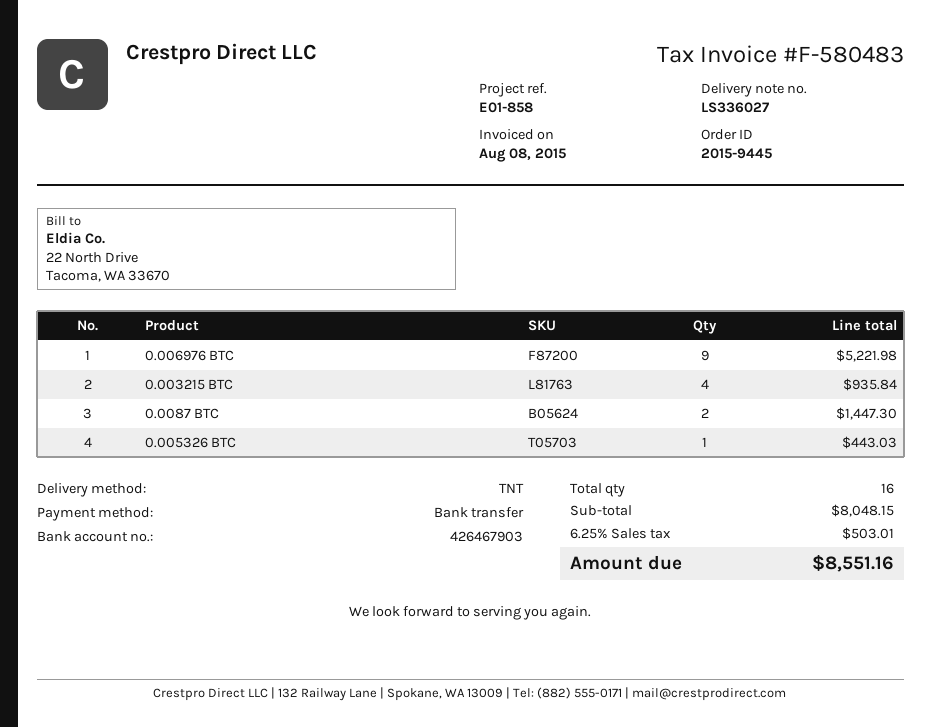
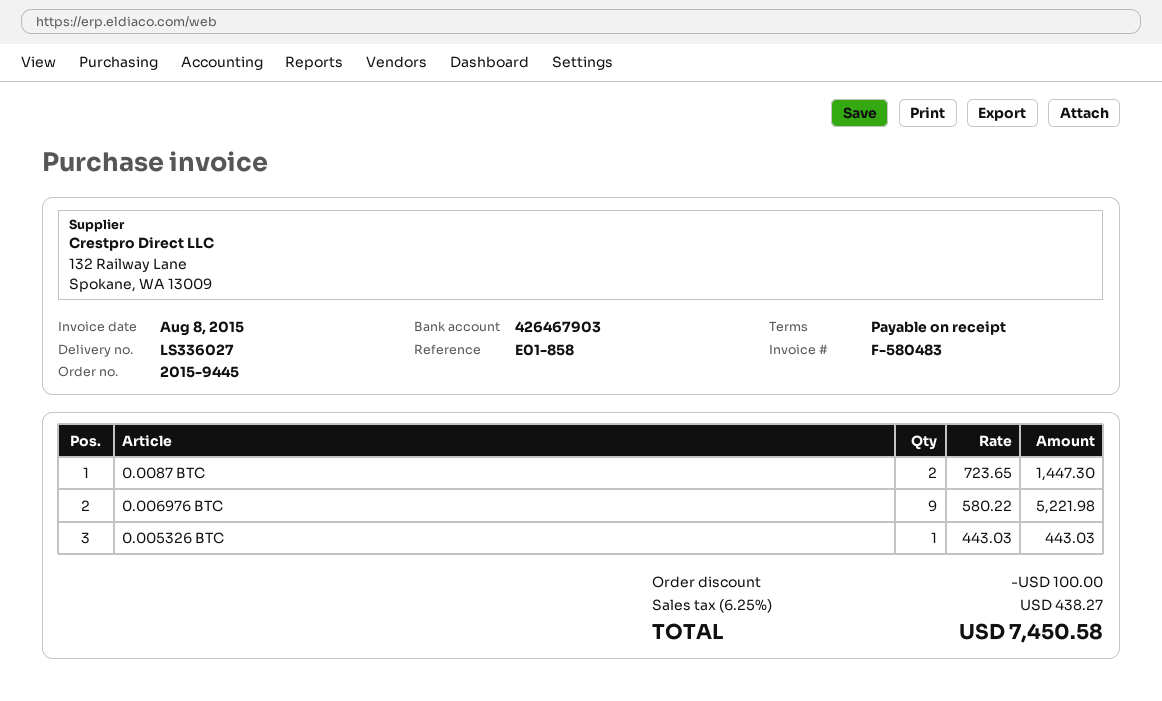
0.003215 BTC: 4 for 935.84 -> none
discount: none -> 100.00
tax: 6.25% = 503.01 -> 6.25% = 438.27
total: 8551.16 -> 7450.58

